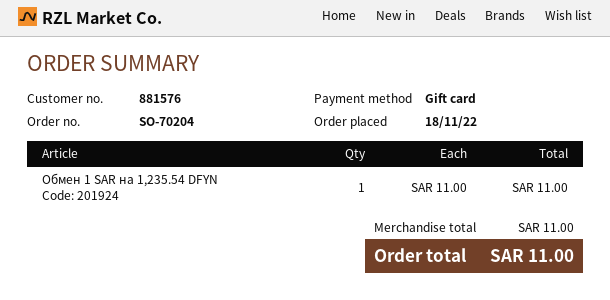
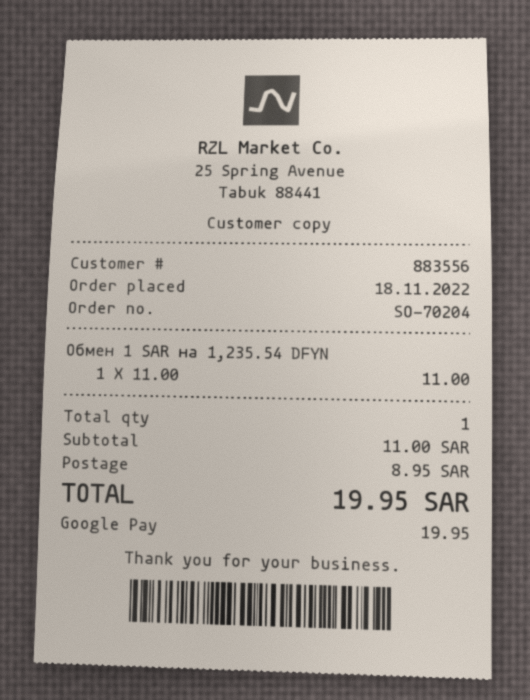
customer number: 881576 -> 883556
payment method: gift card -> Google Pay
shipping: none -> 8.95
total: 11.00 -> 19.95

